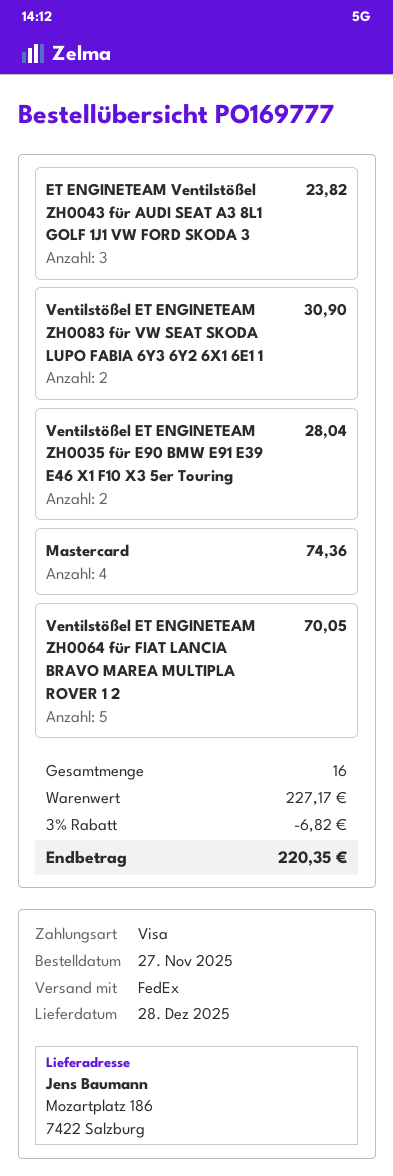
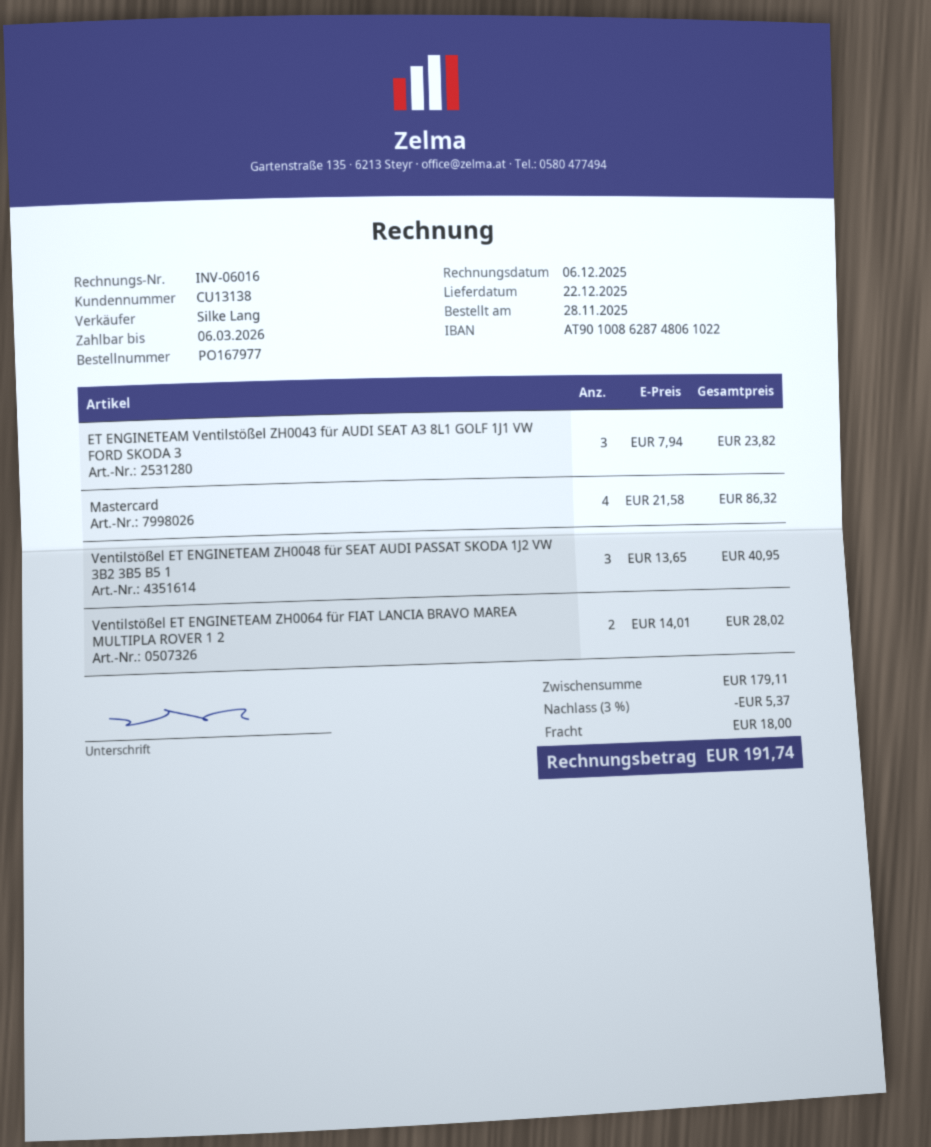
order number: PO169777 -> PO167977
order date: 2025-11-27 -> 2025-11-28
delivery date: 2025-12-28 -> 2025-12-22
Ventilstößel ET ENGINETEAM ZH0083 für VW SEAT SKODA LUPO FABIA 6Y3 6Y2 6X1 6E1 1: 2 for 30.90 -> none
Ventilstößel ET ENGINETEAM ZH0035 für E90 BMW E91 E39 E46 X1 F10 X3 5er Touring: 2 for 28.04 -> none
Mastercard: 4 for 74.36 -> 4 for 86.32
Ventilstößel ET ENGINETEAM ZH0064 für FIAT LANCIA BRAVO MAREA MULTIPLA ROVER 1 2: 5 for 70.05 -> 2 for 28.02
Ventilstößel ET ENGINETEAM ZH0048 für SEAT AUDI PASSAT SKODA 1J2 VW 3B2 3B5 B5 1: none -> 3 for 40.95
subtotal: 227.17 -> 179.11
discount: 3% = 6.82 -> 3% = 5.37
shipping: none -> 18.00
total: 220.35 -> 191.74

